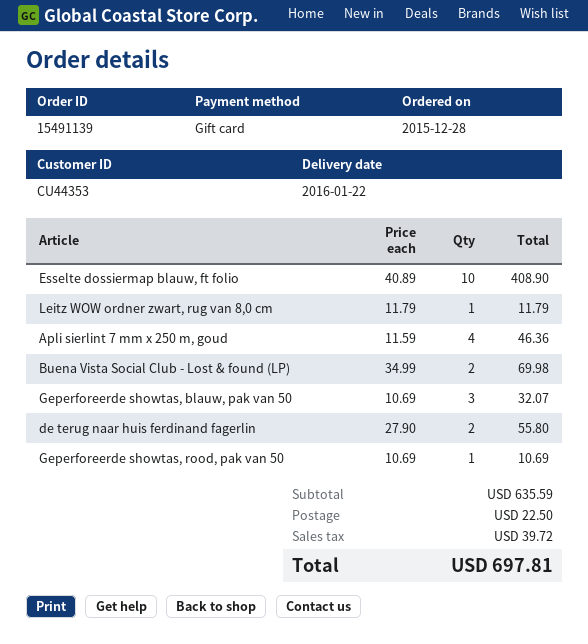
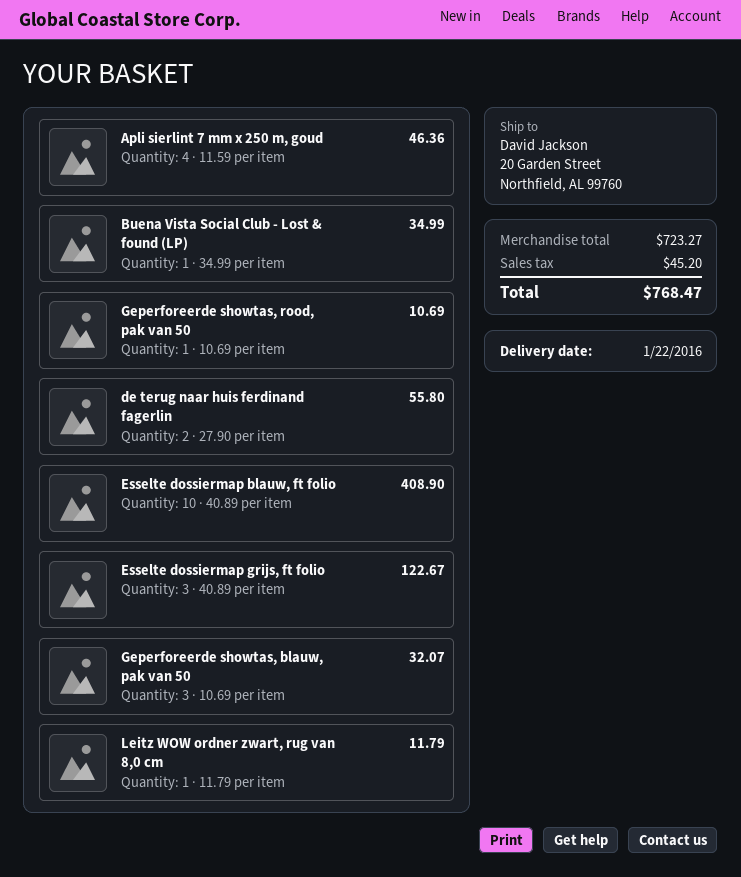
Buena Vista Social Club - Lost & found (LP): 2 x 34.99 = 69.98 -> 1 x 34.99 = 34.99
Esselte dossiermap grijs, ft folio: none -> 3 x 40.89 = 122.67
subtotal: 635.59 -> 723.27
shipping: 22.50 -> none
tax: 39.72 -> 45.20
total: 697.81 -> 768.47

